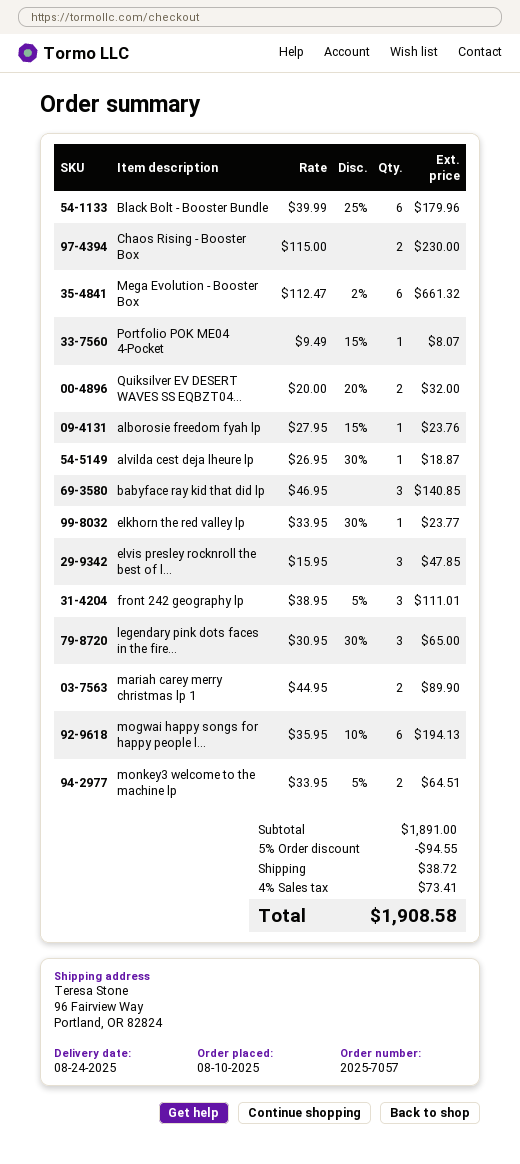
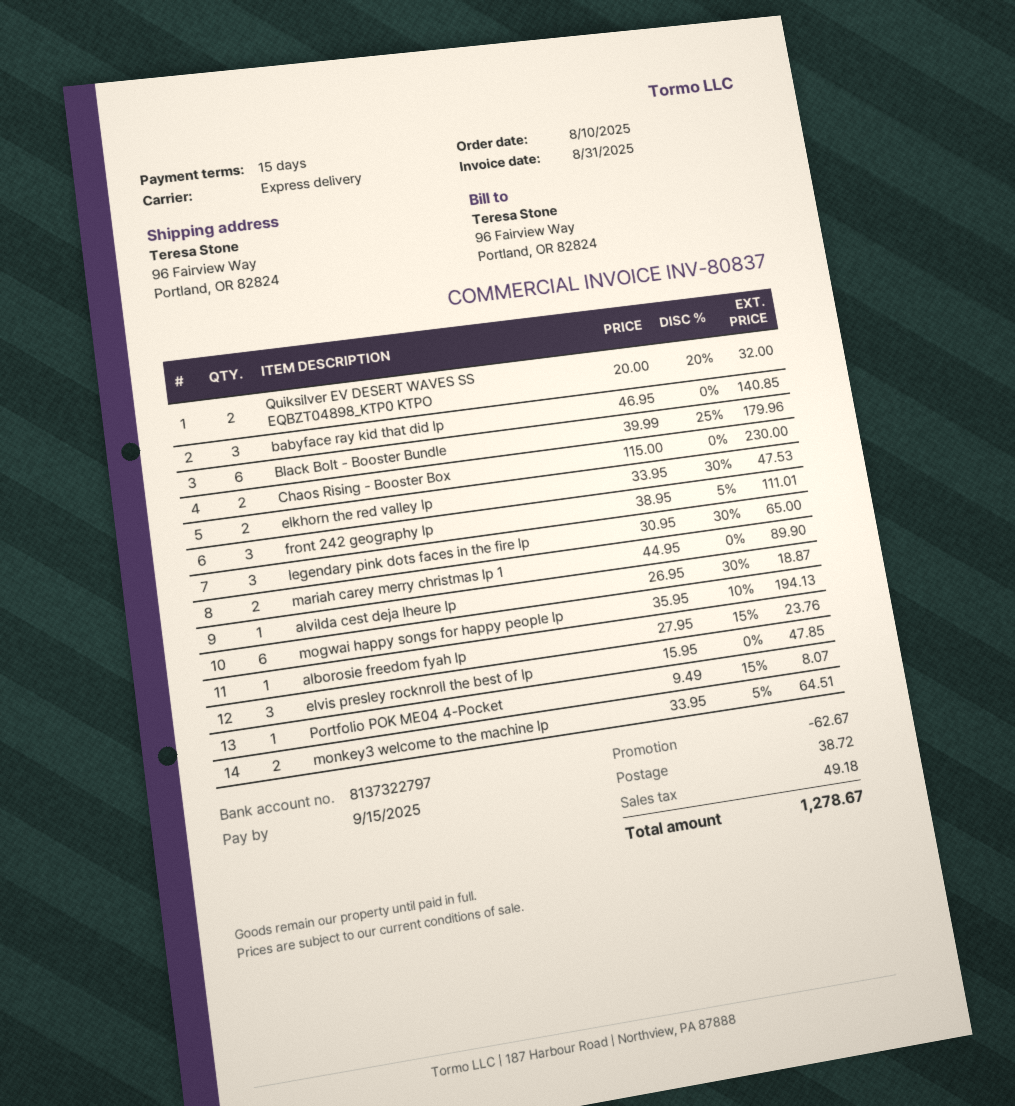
Mega Evolution - Booster Box: 6 x 112.47 - 2% = 661.32 -> none
elkhorn the red valley lp: 1 x 33.95 - 30% = 23.77 -> 2 x 33.95 - 30% = 47.53
discount: 94.55 -> 62.67
tax: 73.41 -> 49.18
total: 1908.58 -> 1278.67

